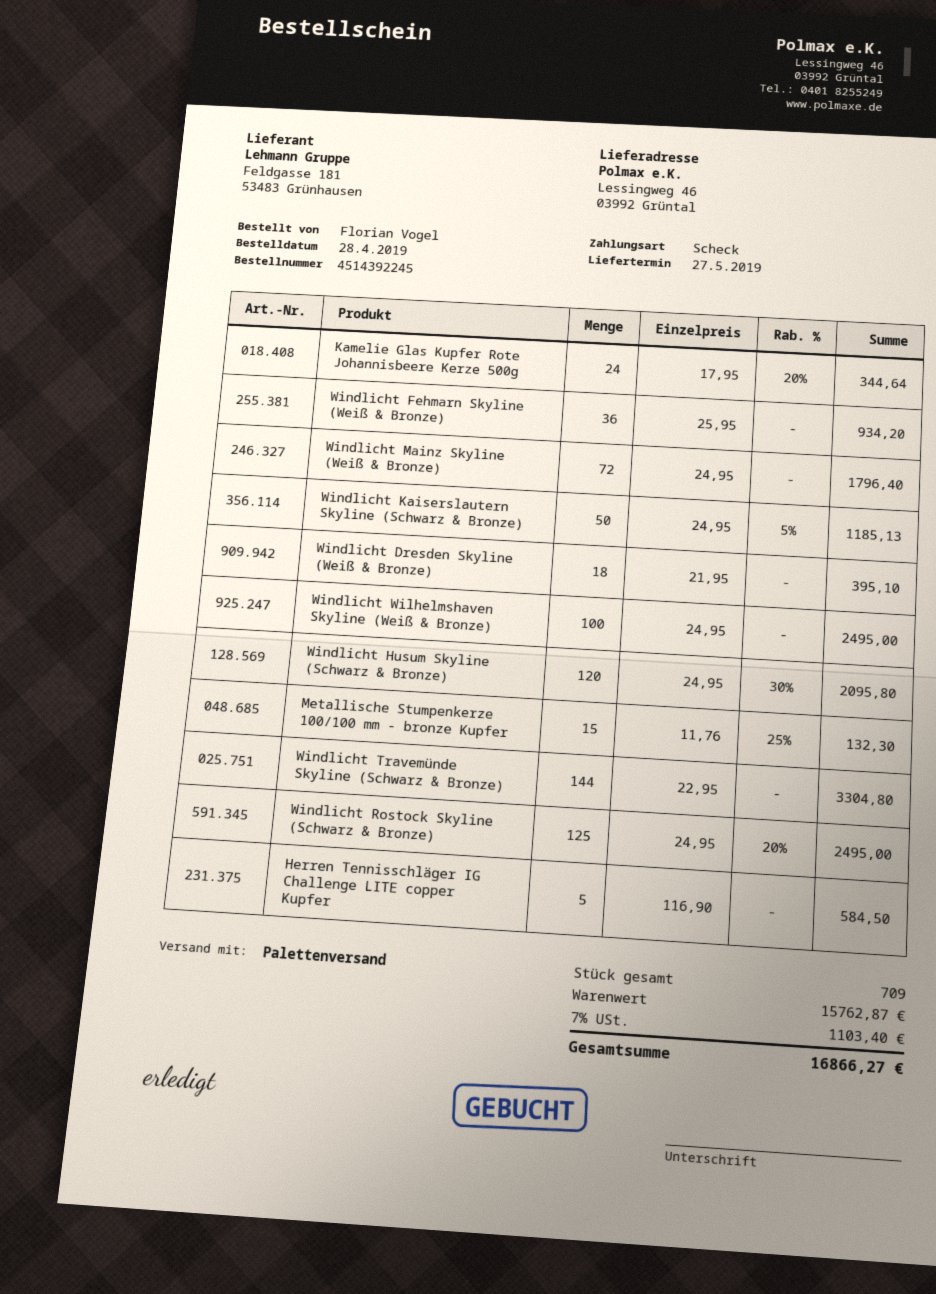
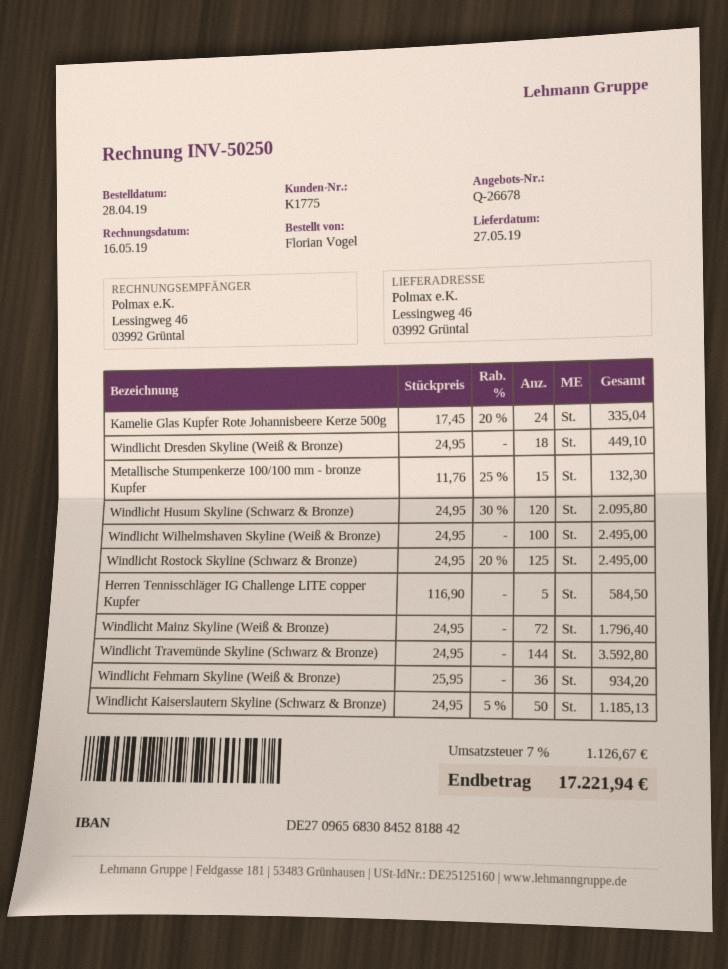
Kamelie Glas Kupfer Rote Johannisbeere Kerze 500g: 24 x 17.95 - 20% = 344.64 -> 24 x 17.45 - 20% = 335.04
Windlicht Dresden Skyline (Weiß & Bronze): 18 x 21.95 = 395.10 -> 18 x 24.95 = 449.10
Windlicht Travemünde Skyline (Schwarz & Bronze): 144 x 22.95 = 3304.80 -> 144 x 24.95 = 3592.80
tax: 7% = 1103.40 -> 7% = 1126.67
total: 16866.27 -> 17221.94

